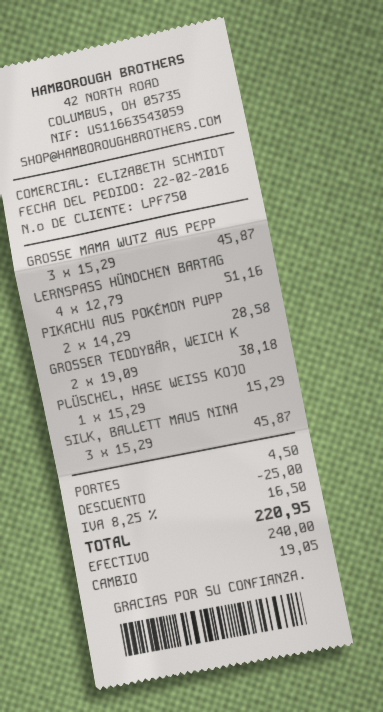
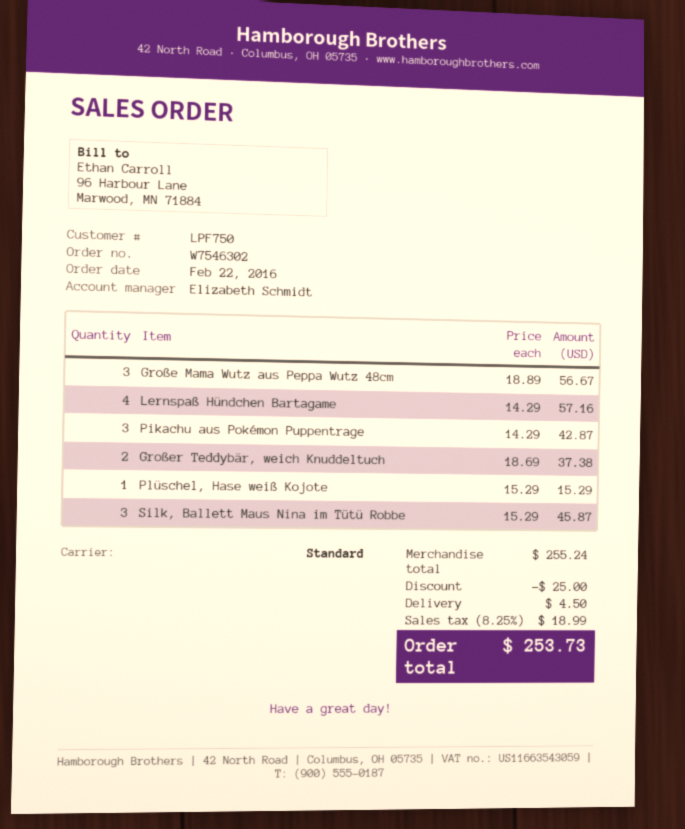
GROSSE MAMA WUTZ AUS PEPP: 3 x 15.29 = 45.87 -> 3 x 18.89 = 56.67
LERNSPASS HÜNDCHEN BARTAG: 4 x 12.79 = 51.16 -> 4 x 14.29 = 57.16
PIKACHU AUS POKÉMON PUPP: 2 x 14.29 = 28.58 -> 3 x 14.29 = 42.87
GROSSER TEDDYBÄR, WEICH K: 2 x 19.09 = 38.18 -> 2 x 18.69 = 37.38
tax: 8.25% = 16.50 -> 8.25% = 18.99
total: 220.95 -> 253.73

